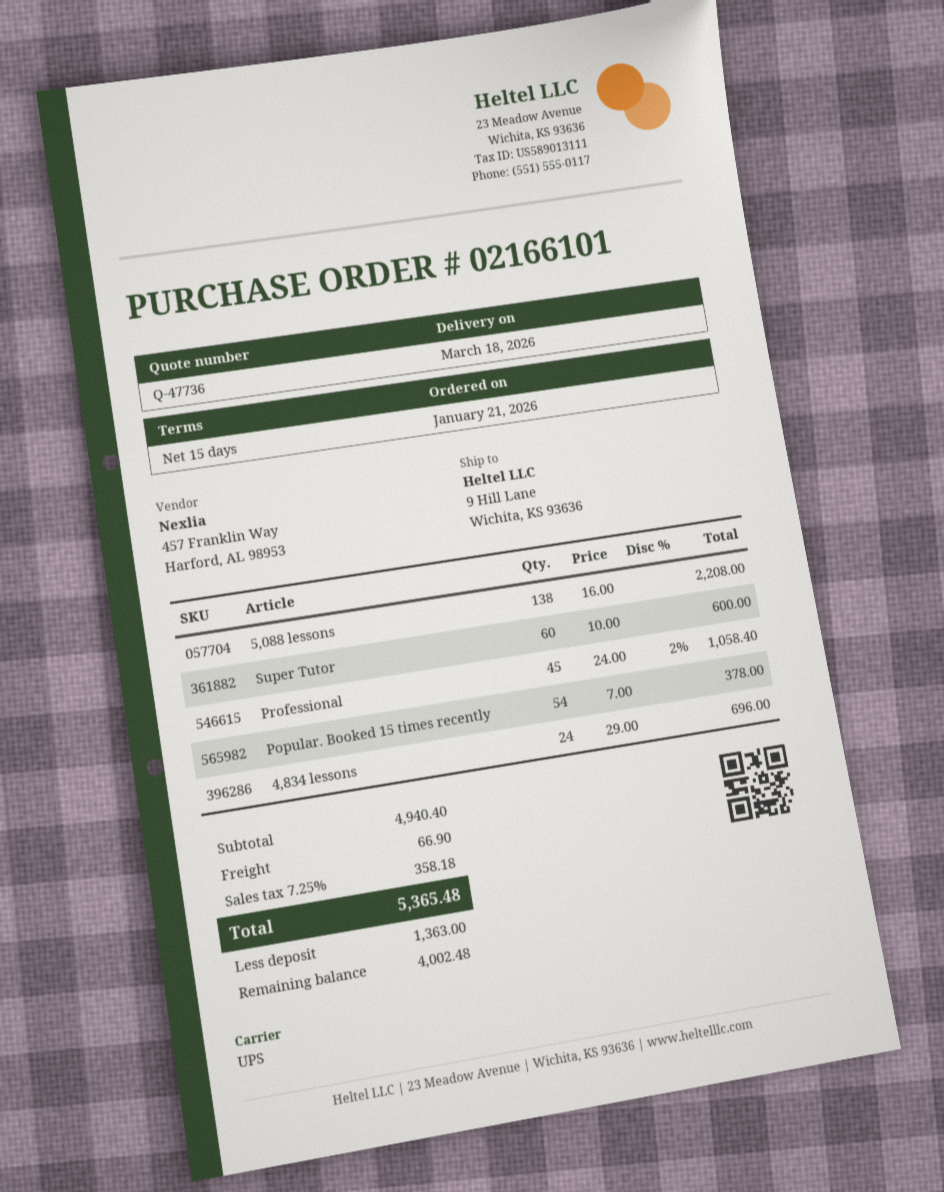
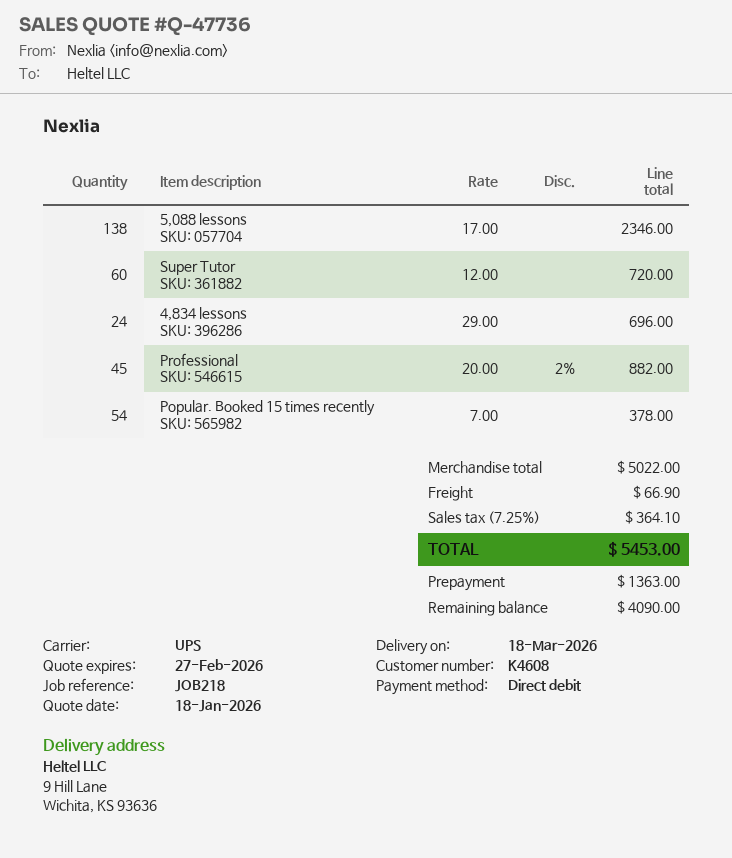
5,088 lessons: 138 x 16.00 = 2208.00 -> 138 x 17.00 = 2346.00
Super Tutor: 60 x 10.00 = 600.00 -> 60 x 12.00 = 720.00
Professional: 45 x 24.00 - 2% = 1058.40 -> 45 x 20.00 - 2% = 882.00
subtotal: 4940.40 -> 5022.00
tax: 7.25% = 358.18 -> 7.25% = 364.10
total: 5365.48 -> 5453.00
balance: 4002.48 -> 4090.00

